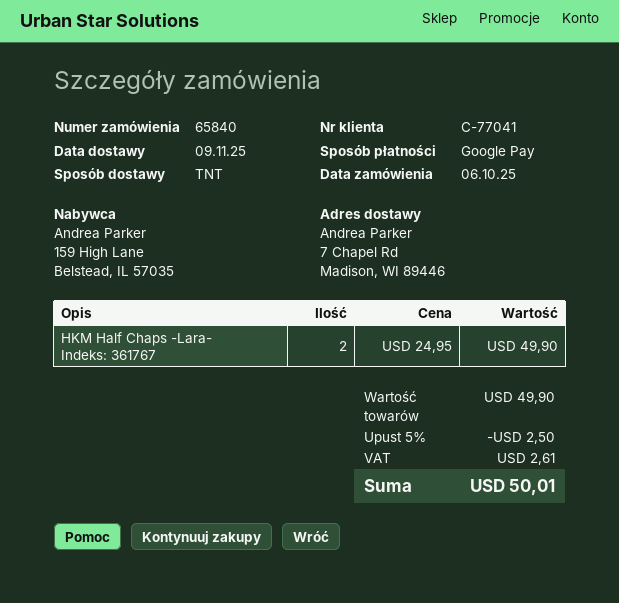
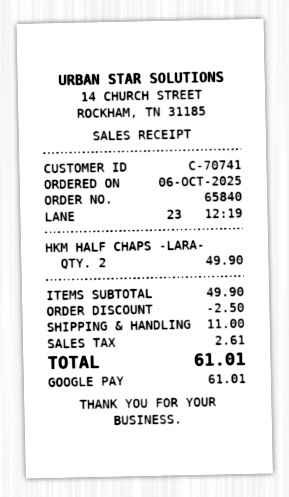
customer number: C-77041 -> C-70741
shipping: none -> 11.00
total: 50.01 -> 61.01

